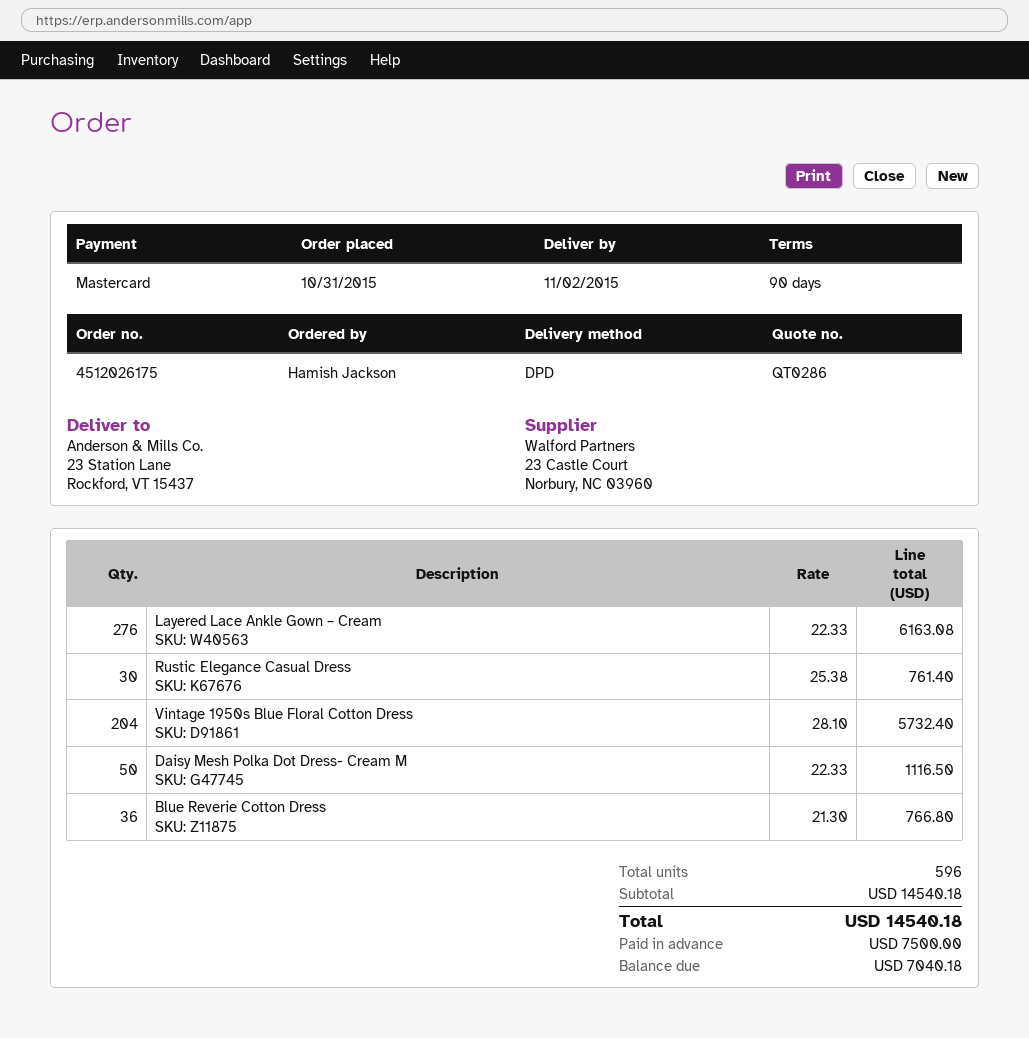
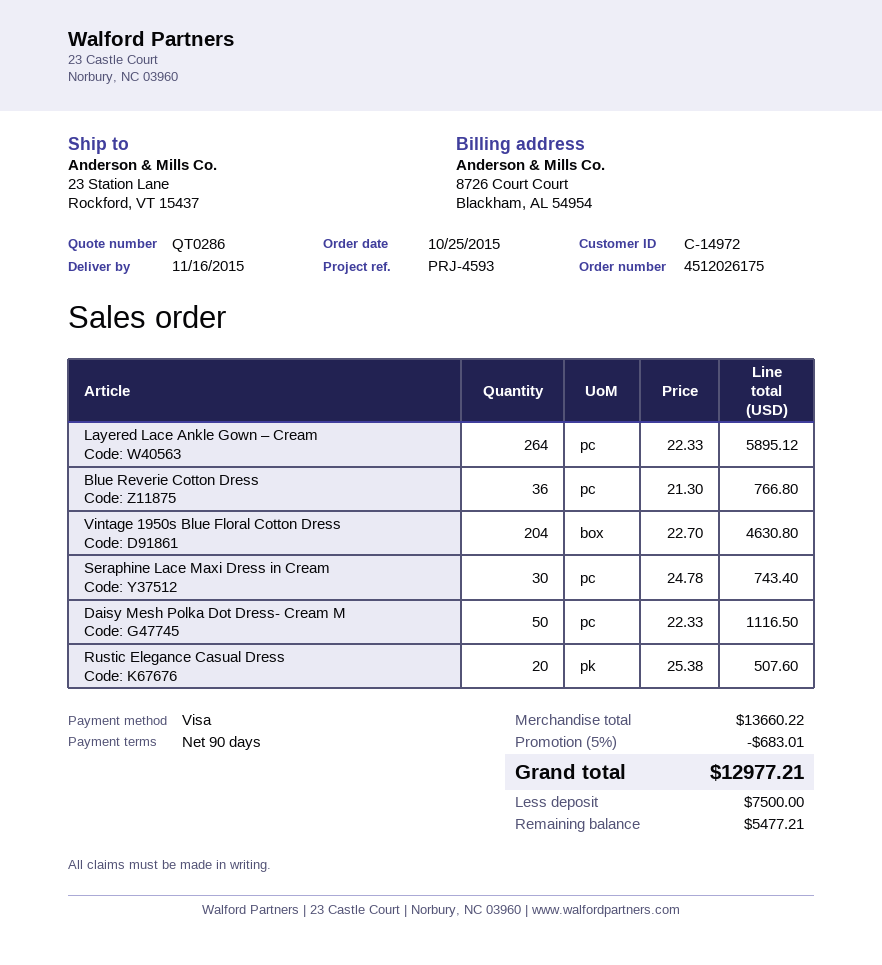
order date: 2015-10-31 -> 2015-10-25
delivery date: 2015-11-02 -> 2015-11-16
payment method: Mastercard -> Visa
Layered Lace Ankle Gown – Cream: 276 x 22.33 = 6163.08 -> 264 x 22.33 = 5895.12
Rustic Elegance Casual Dress: 30 x 25.38 = 761.40 -> 20 x 25.38 = 507.60
Vintage 1950s Blue Floral Cotton Dress: 204 x 28.10 = 5732.40 -> 204 x 22.70 = 4630.80
Seraphine Lace Maxi Dress in Cream: none -> 30 x 24.78 = 743.40
subtotal: 14540.18 -> 13660.22
discount: none -> 5% = 683.01
total: 14540.18 -> 12977.21
balance: 7040.18 -> 5477.21

